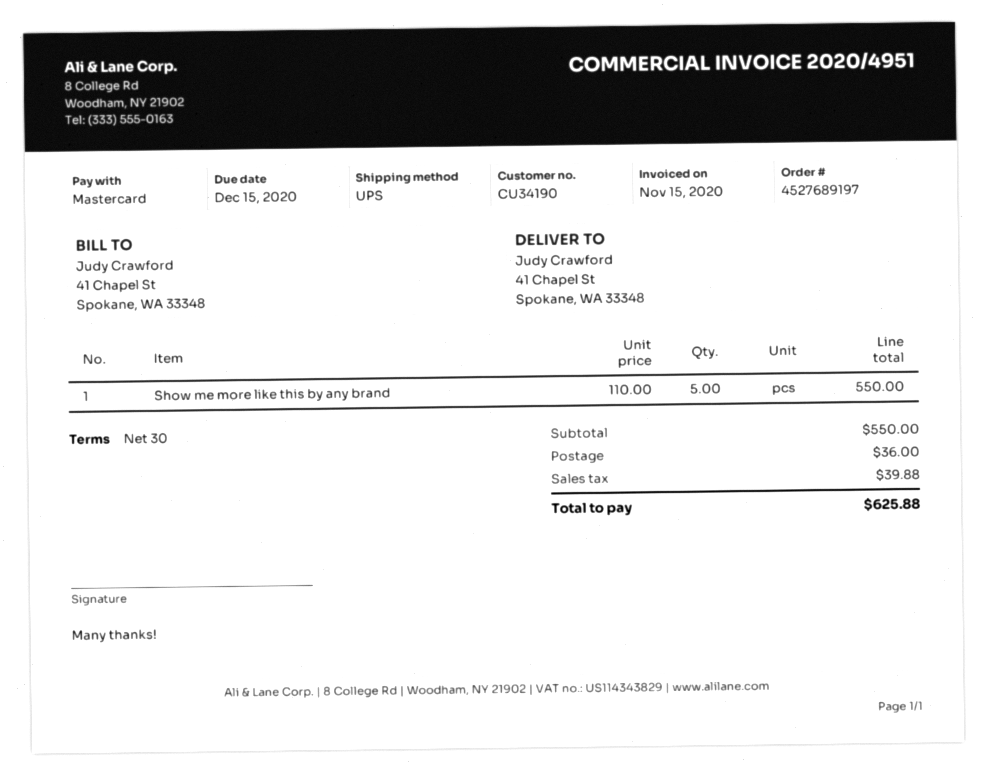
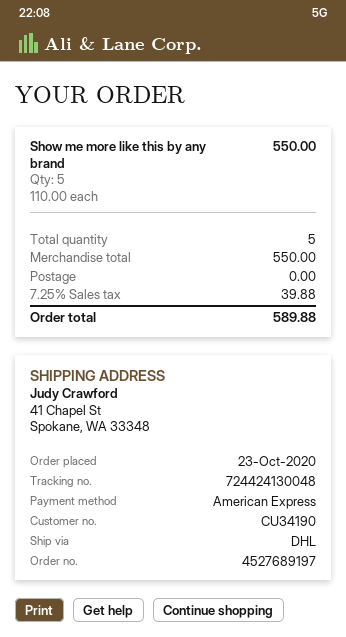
payment method: Mastercard -> American Express
shipping method: UPS -> DHL
shipping: 36.00 -> 0.00
total: 625.88 -> 589.88

